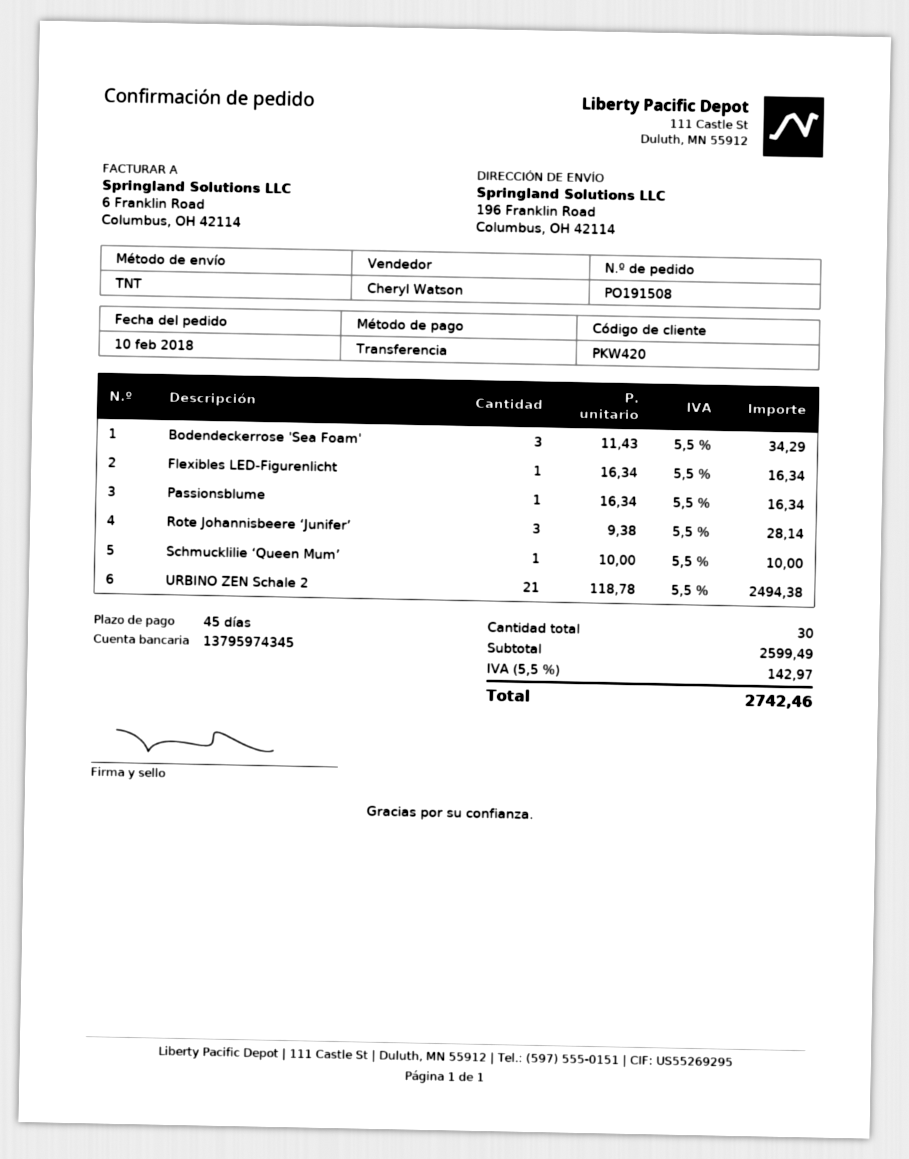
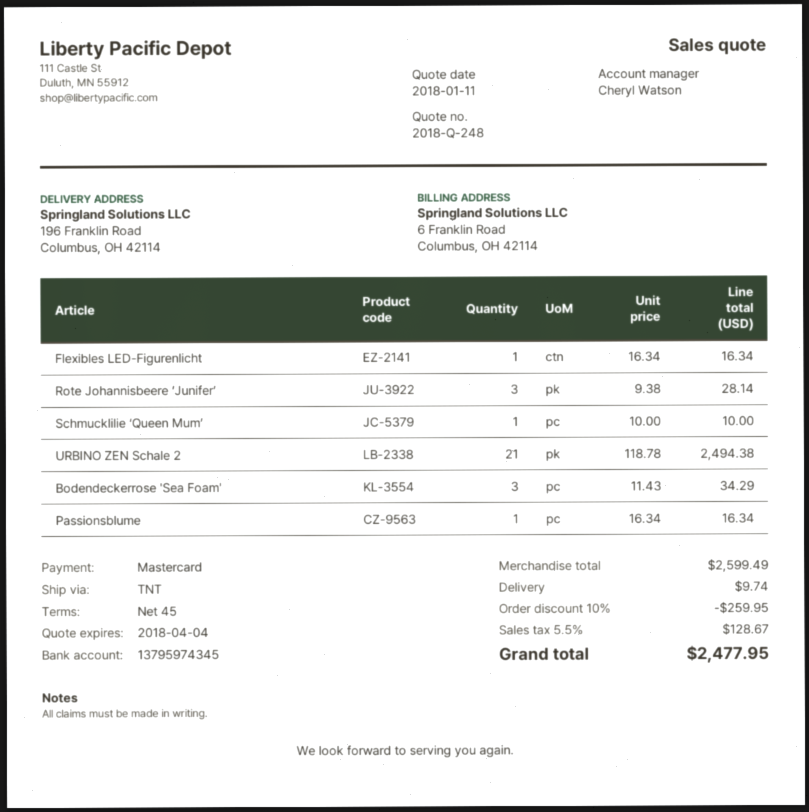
payment method: bank transfer -> Mastercard
discount: none -> 10% = 259.95
shipping: none -> 9.74
tax: 5.5% = 142.97 -> 5.5% = 128.67
total: 2742.46 -> 2477.95

